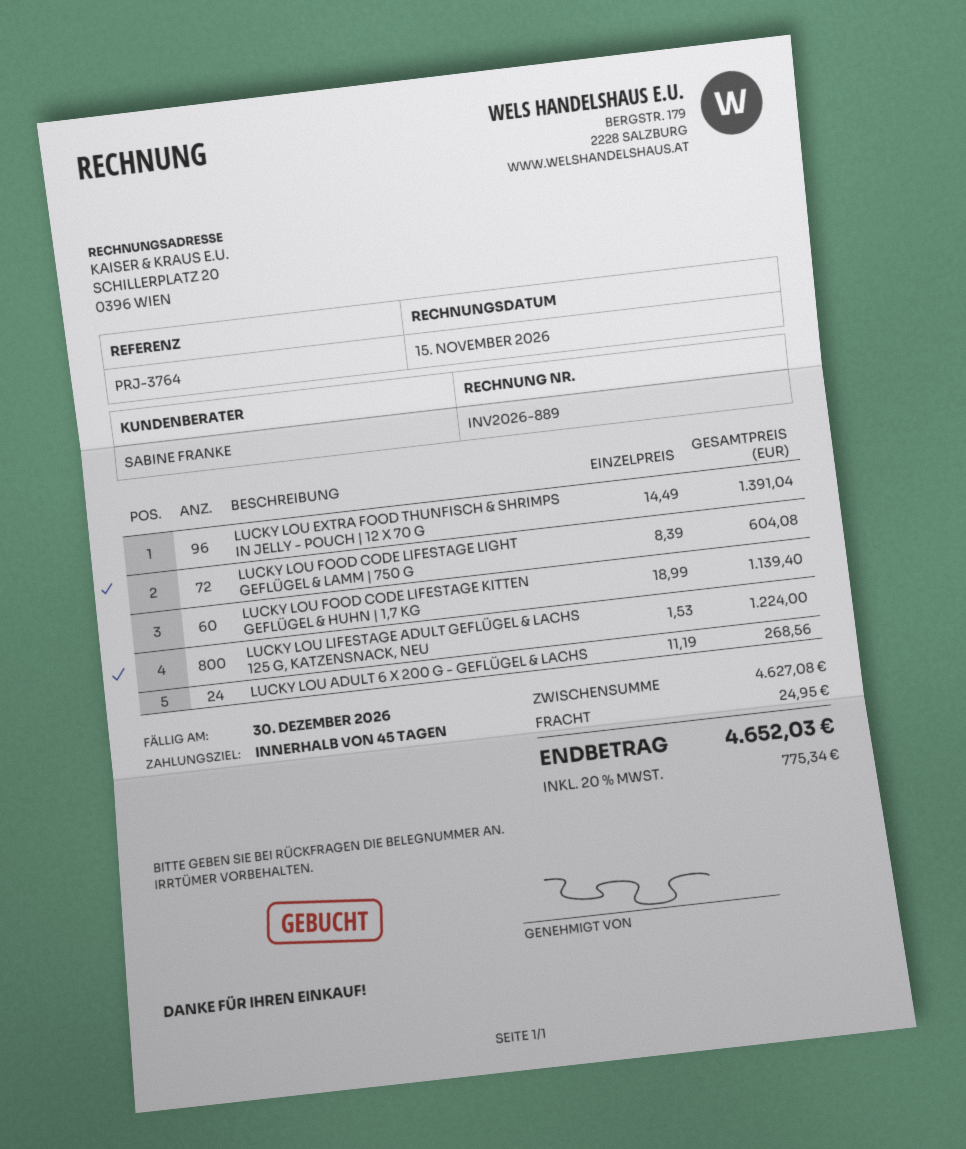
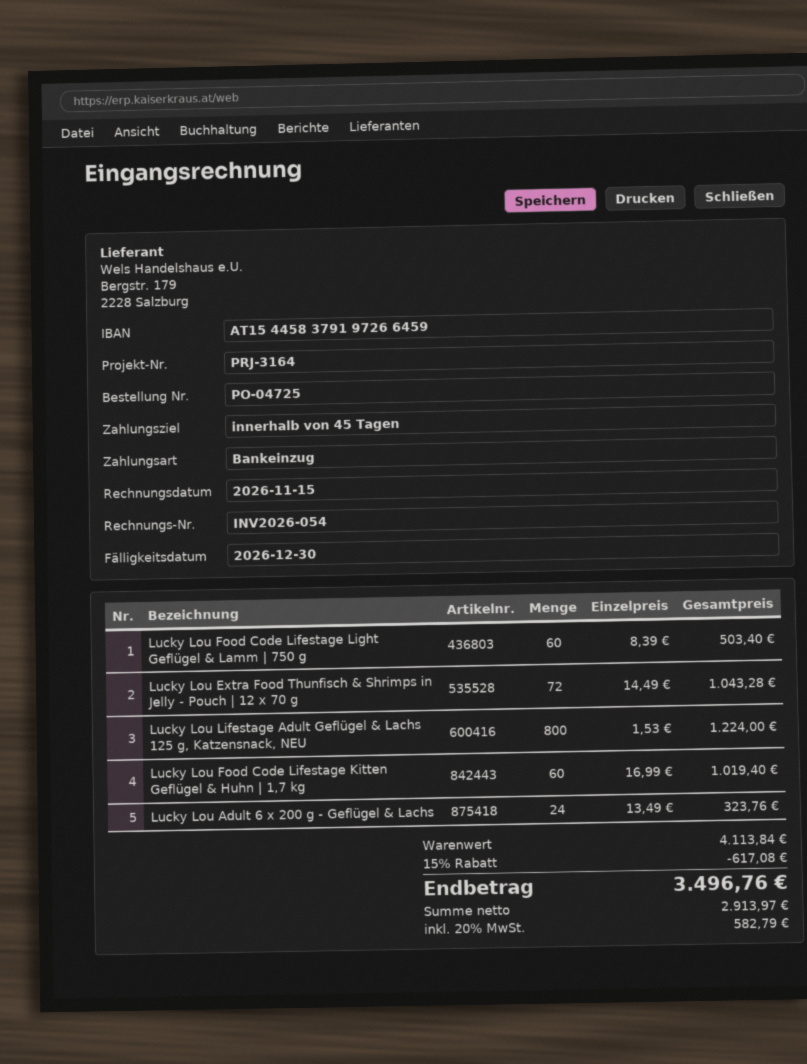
invoice number: INV2026-889 -> INV2026-054
reference: PRJ-3764 -> PRJ-3164
LUCKY LOU EXTRA FOOD THUNFISCH & SHRIMPS IN JELLY - POUCH | 12 X 70 G: 96 x 14.49 = 1391.04 -> 72 x 14.49 = 1043.28
LUCKY LOU FOOD CODE LIFESTAGE LIGHT GEFLÜGEL & LAMM | 750 G: 72 x 8.39 = 604.08 -> 60 x 8.39 = 503.40
LUCKY LOU FOOD CODE LIFESTAGE KITTEN GEFLÜGEL & HUHN | 1,7 KG: 60 x 18.99 = 1139.40 -> 60 x 16.99 = 1019.40
LUCKY LOU ADULT 6 X 200 G - GEFLÜGEL & LACHS: 24 x 11.19 = 268.56 -> 24 x 13.49 = 323.76
subtotal: 4627.08 -> 4113.84
discount: none -> 15% = 617.08
shipping: 24.95 -> none
tax: 20% = 775.34 -> 20% = 582.79
total: 4652.03 -> 3496.76

